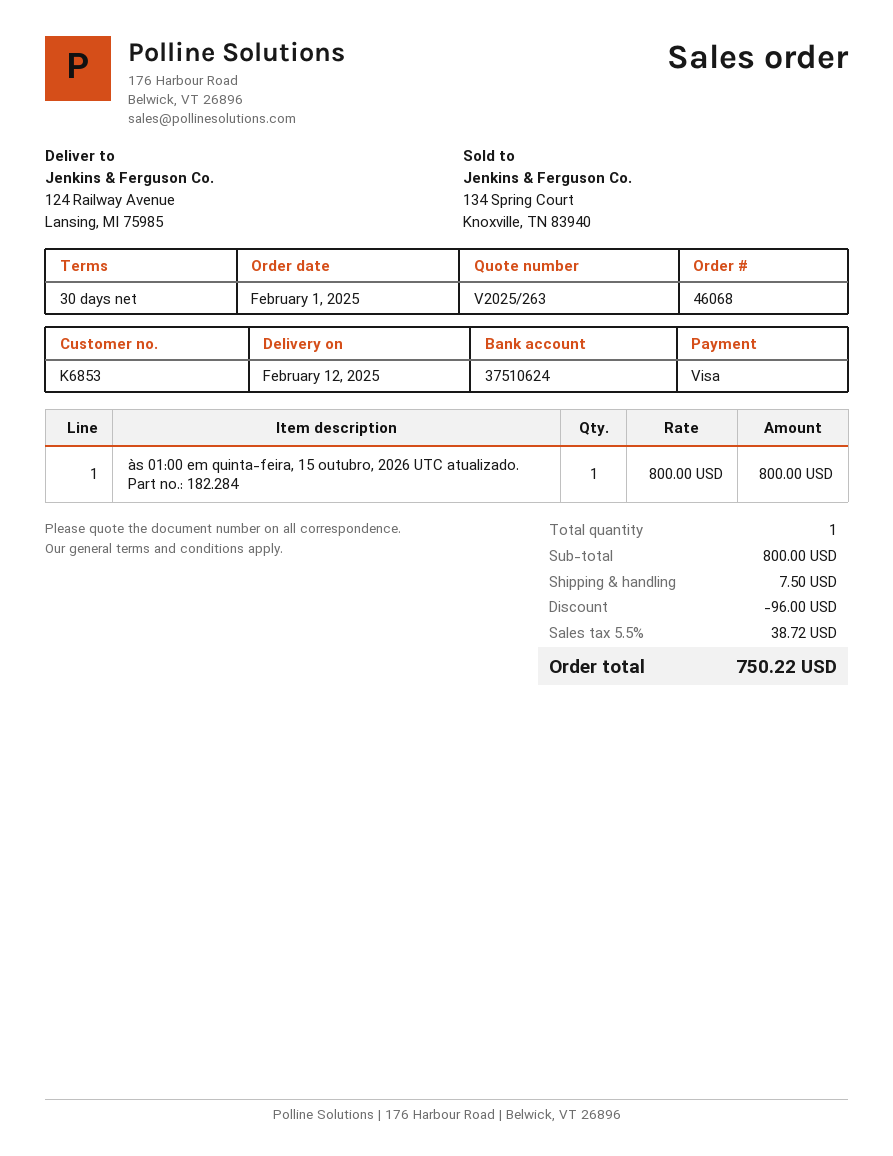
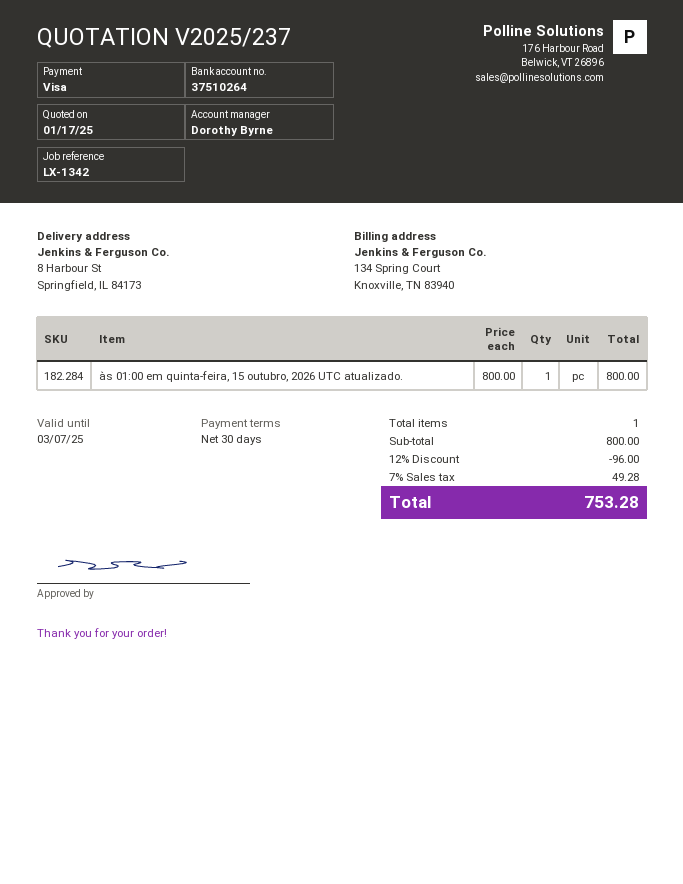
quote number: V2025/263 -> V2025/237
bank account: 37510624 -> 37510264
ship to: 124 Railway Avenue, Lansing, MI 75985 -> 8 Harbour St, Springfield, IL 84173
shipping: 7.50 -> none
tax: 5.5% = 38.72 -> 7% = 49.28
total: 750.22 -> 753.28

